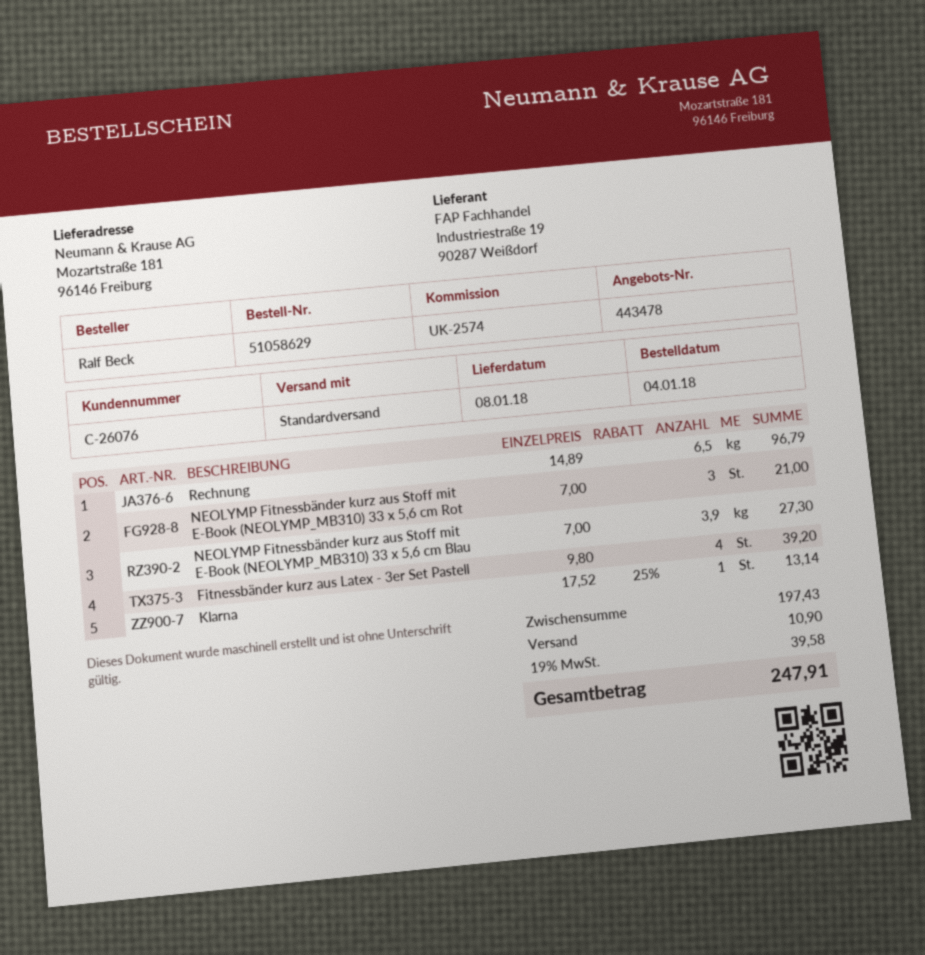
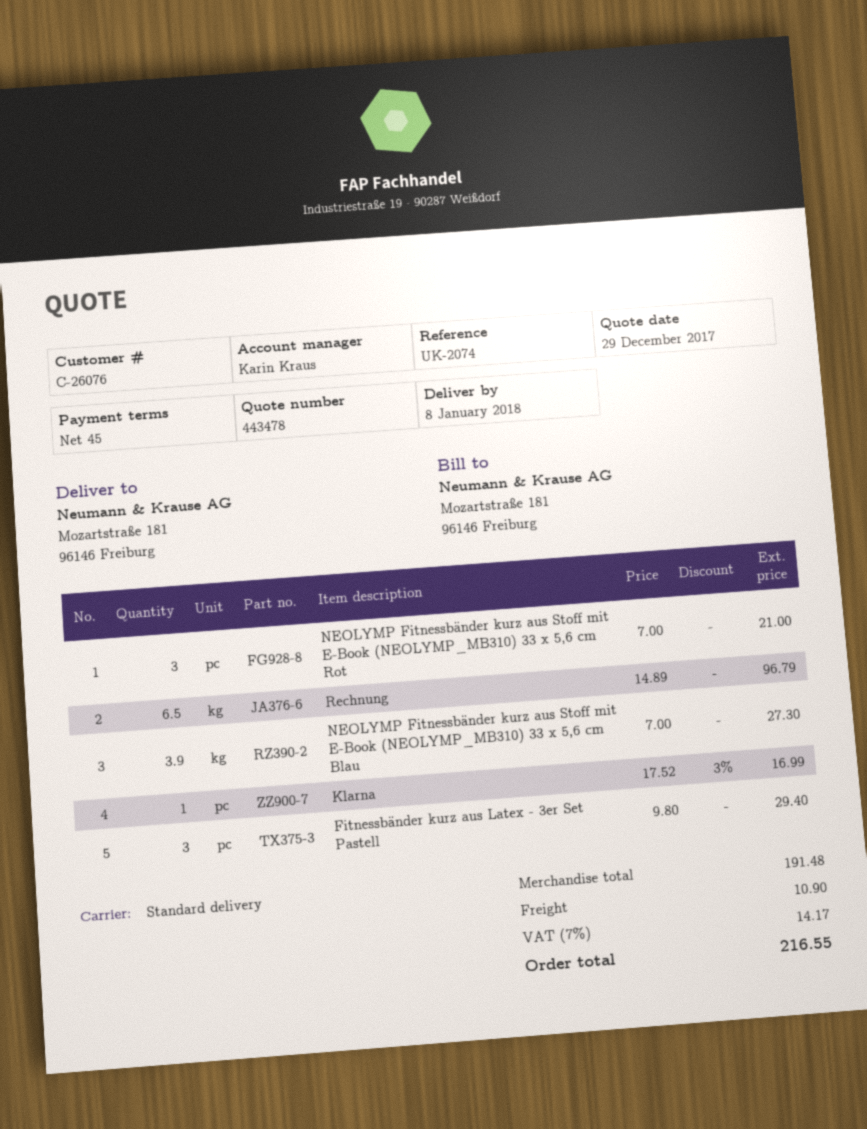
reference: UK-2574 -> UK-2074
Fitnessbänder kurz aus Latex - 3er Set Pastell: 4 x 9.80 = 39.20 -> 3 x 9.80 = 29.40
Klarna: 1 x 17.52 - 25% = 13.14 -> 1 x 17.52 - 3% = 16.99
subtotal: 197.43 -> 191.48
tax: 19% = 39.58 -> 7% = 14.17
total: 247.91 -> 216.55

